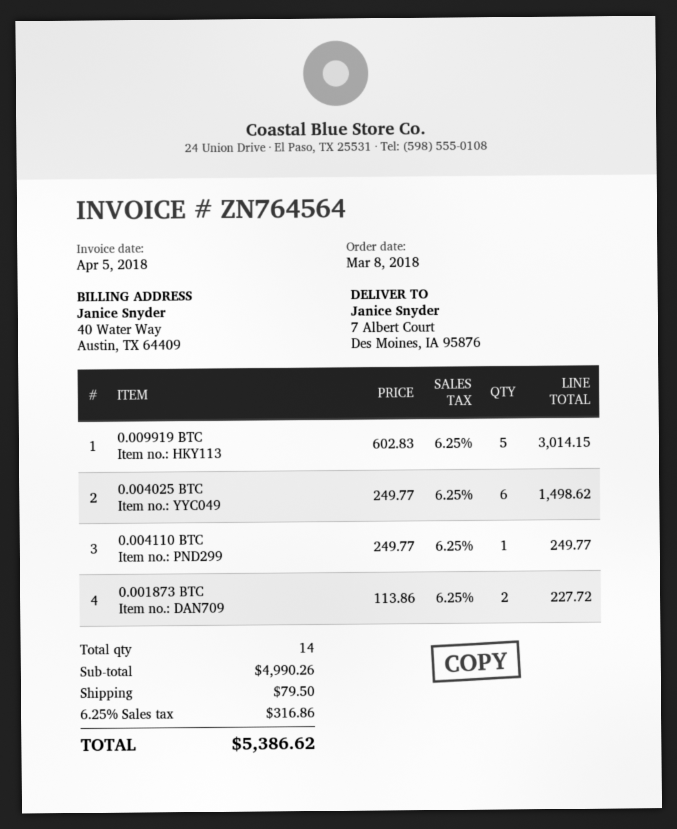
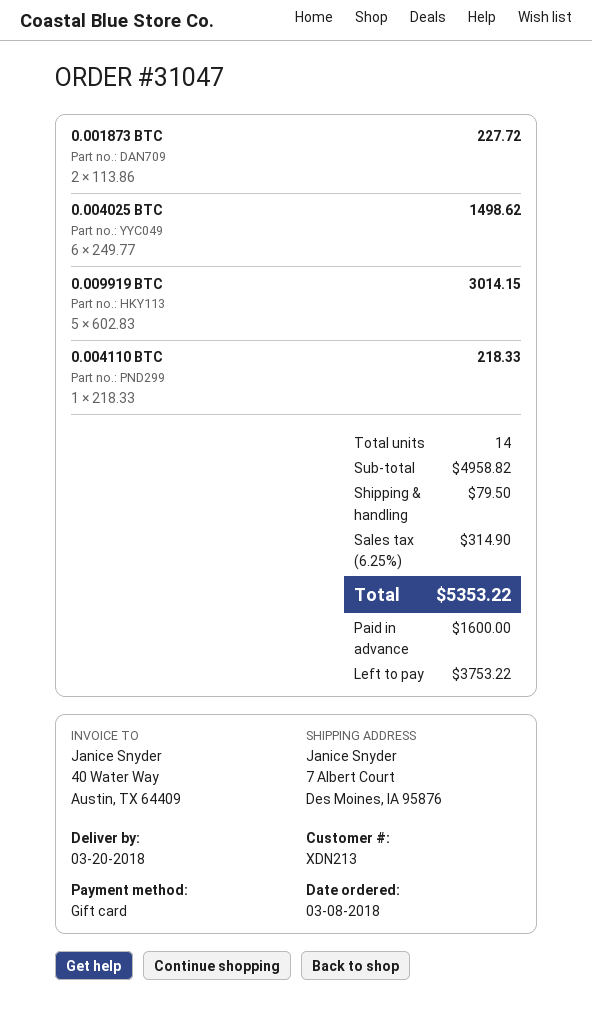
0.004110 BTC: 1 x 249.77 = 249.77 -> 1 x 218.33 = 218.33
subtotal: 4990.26 -> 4958.82
tax: 6.25% = 316.86 -> 6.25% = 314.90
total: 5386.62 -> 5353.22

